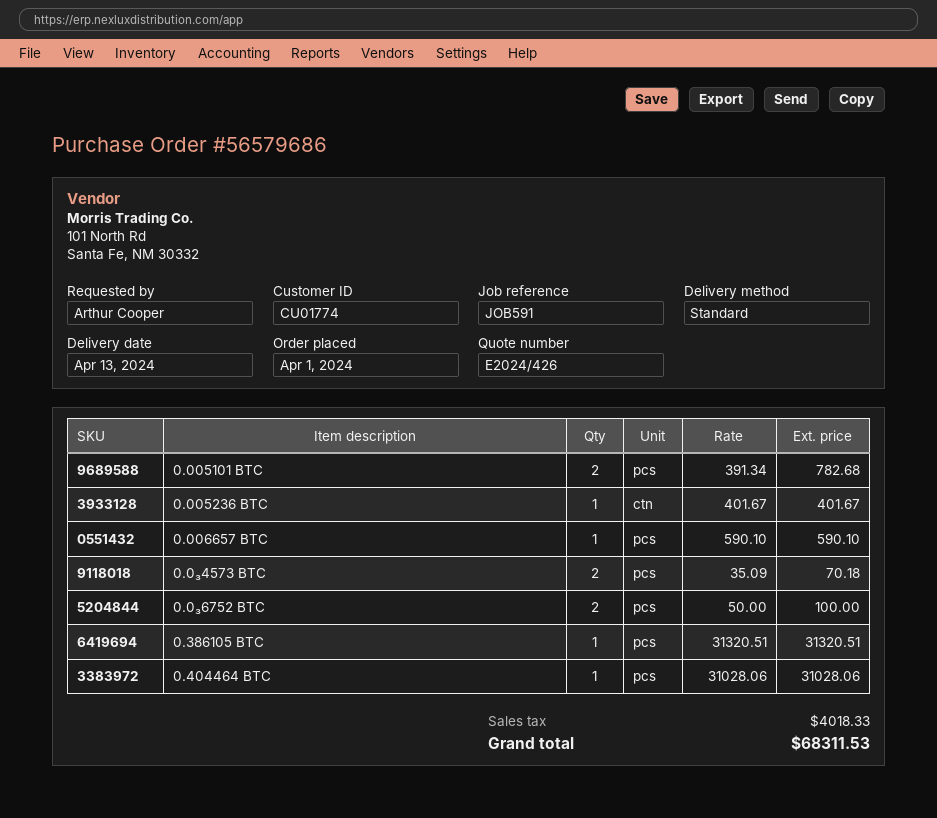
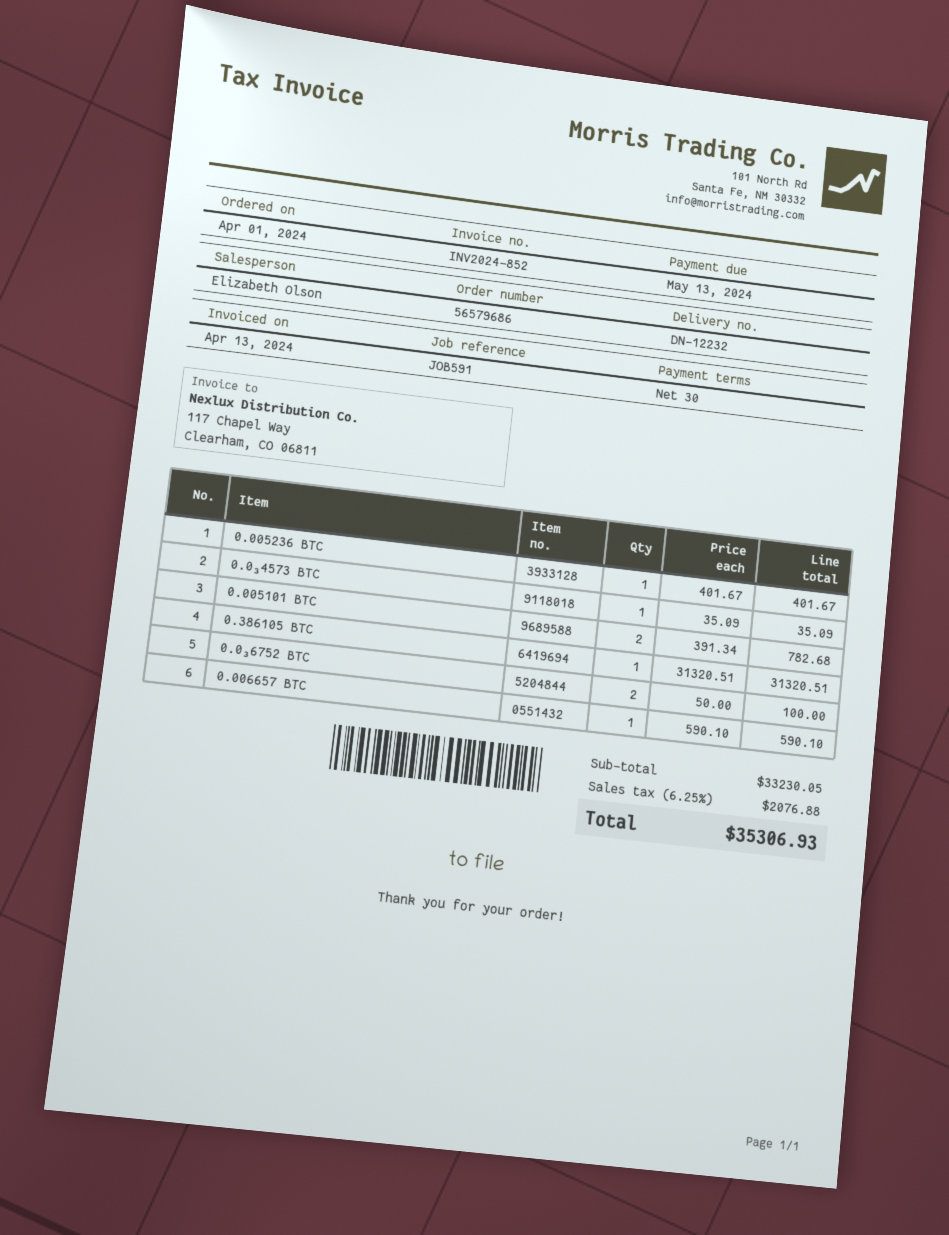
0.0₃4573 BTC: 2 x 35.09 = 70.18 -> 1 x 35.09 = 35.09
0.404464 BTC: 1 x 31028.06 = 31028.06 -> none
tax: 4018.33 -> 2076.88
total: 68311.53 -> 35306.93

